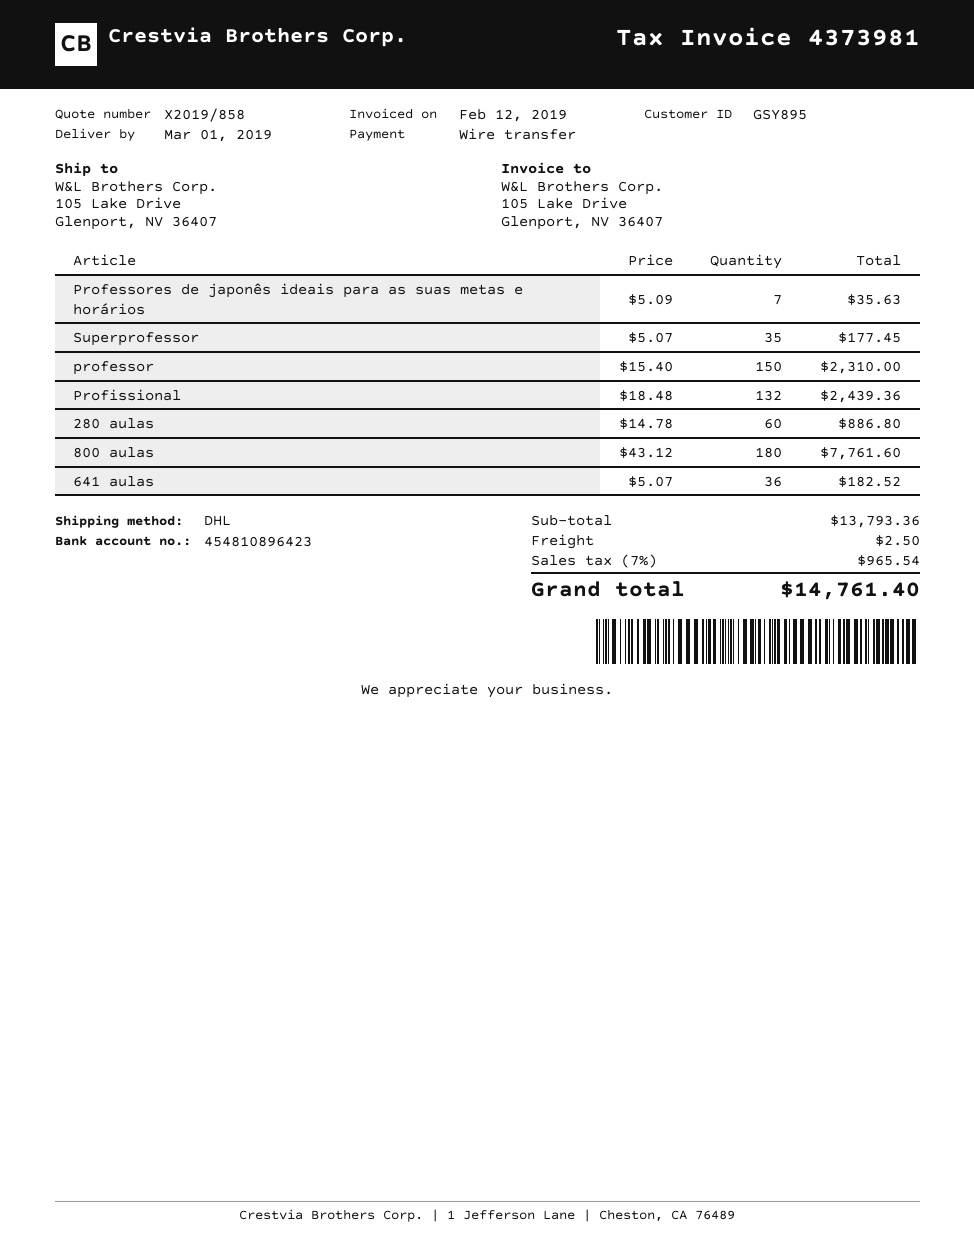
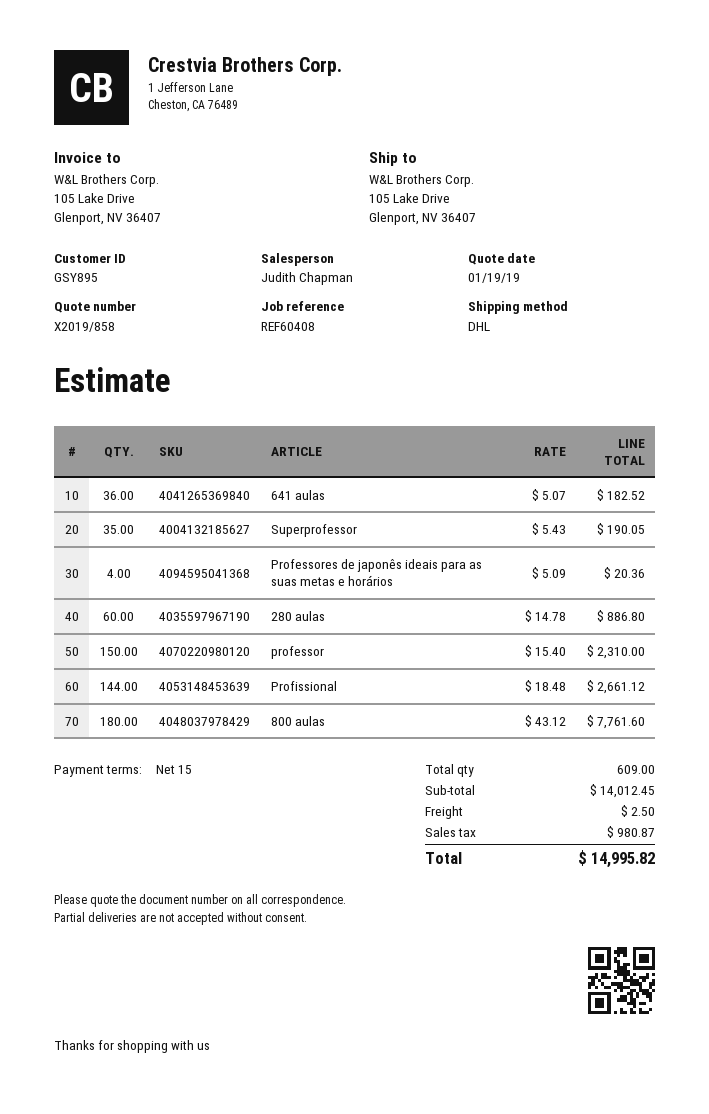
Professores de japonês ideais para as suas metas e horários: 7 x 5.09 = 35.63 -> 4 x 5.09 = 20.36
Superprofessor: 35 x 5.07 = 177.45 -> 35 x 5.43 = 190.05
Profissional: 132 x 18.48 = 2439.36 -> 144 x 18.48 = 2661.12
subtotal: 13793.36 -> 14012.45
tax: 965.54 -> 980.87
total: 14761.40 -> 14995.82

